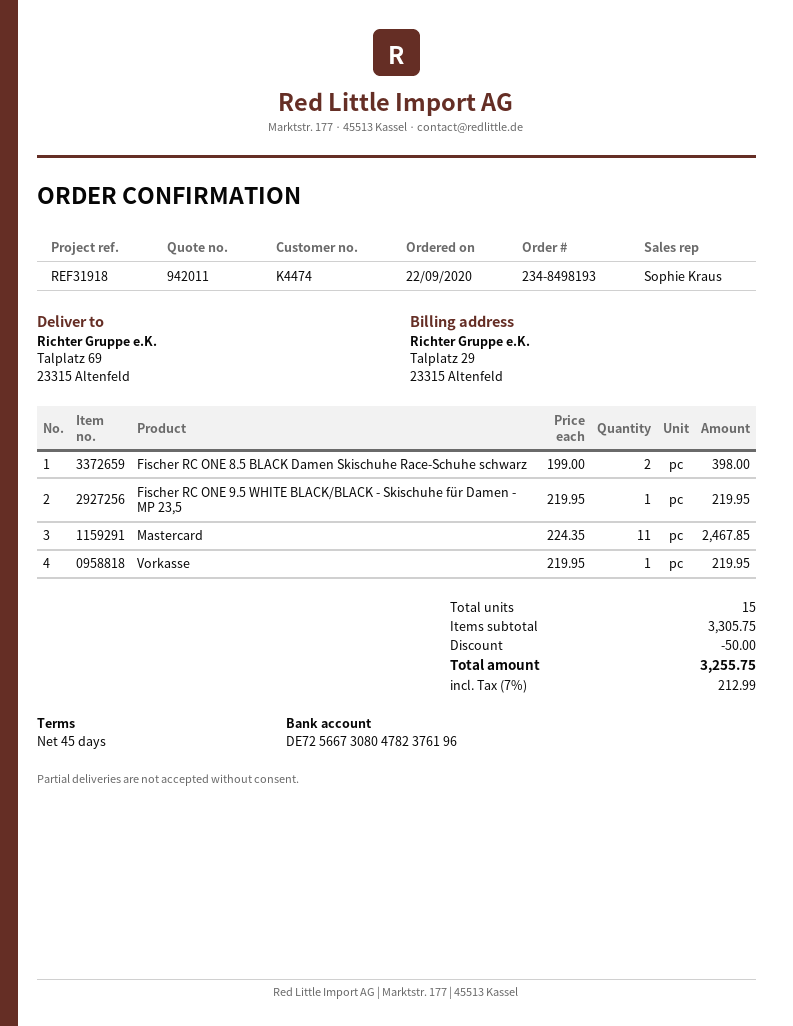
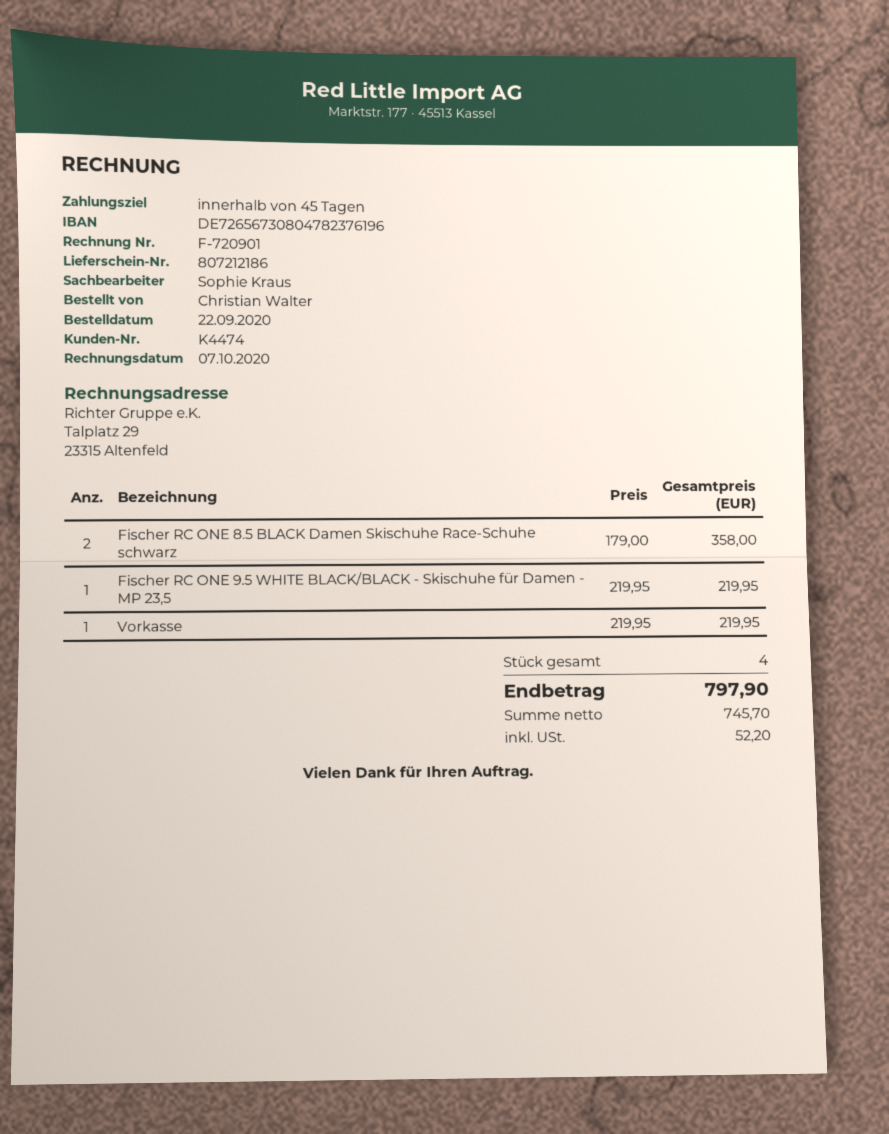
bank account: DE72566730804782376196 -> DE72656730804782376196
Fischer RC ONE 8.5 BLACK Damen Skischuhe Race-Schuhe schwarz: 2 x 199.00 = 398.00 -> 2 x 179.00 = 358.00
Mastercard: 11 x 224.35 = 2467.85 -> none
total quantity: 15 -> 4
discount: 50.00 -> none
tax: 212.99 -> 52.20
total: 3255.75 -> 797.90

